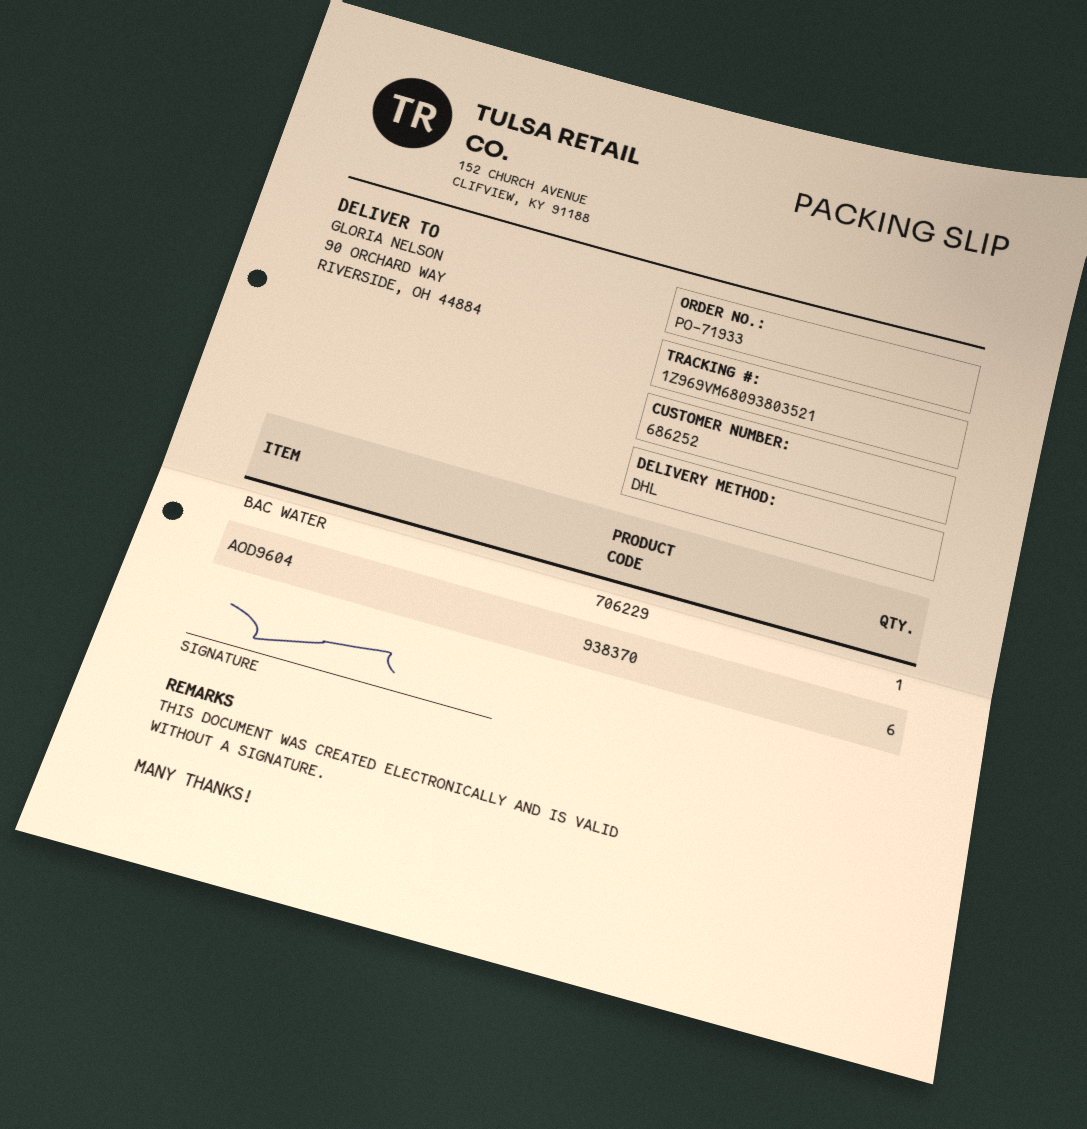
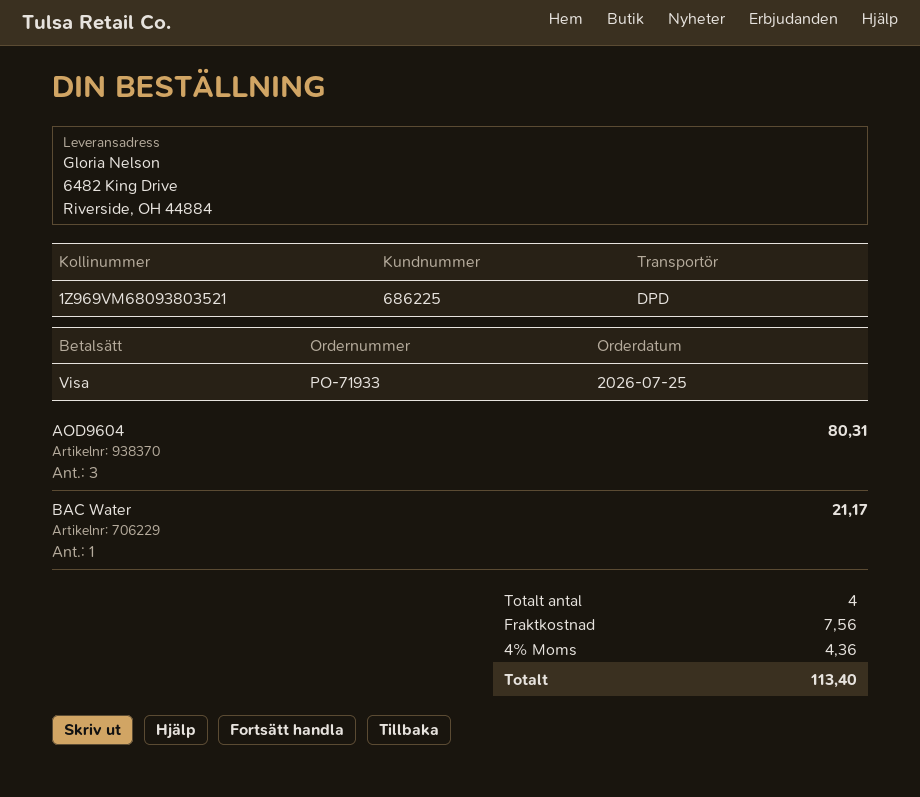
customer number: 686252 -> 686225
shipping method: DHL -> DPD
ship to: 90 ORCHARD WAY, RIVERSIDE, OH 44884 -> 6482 King Drive, Riverside, OH 44884
AOD9604: 6 -> 3

